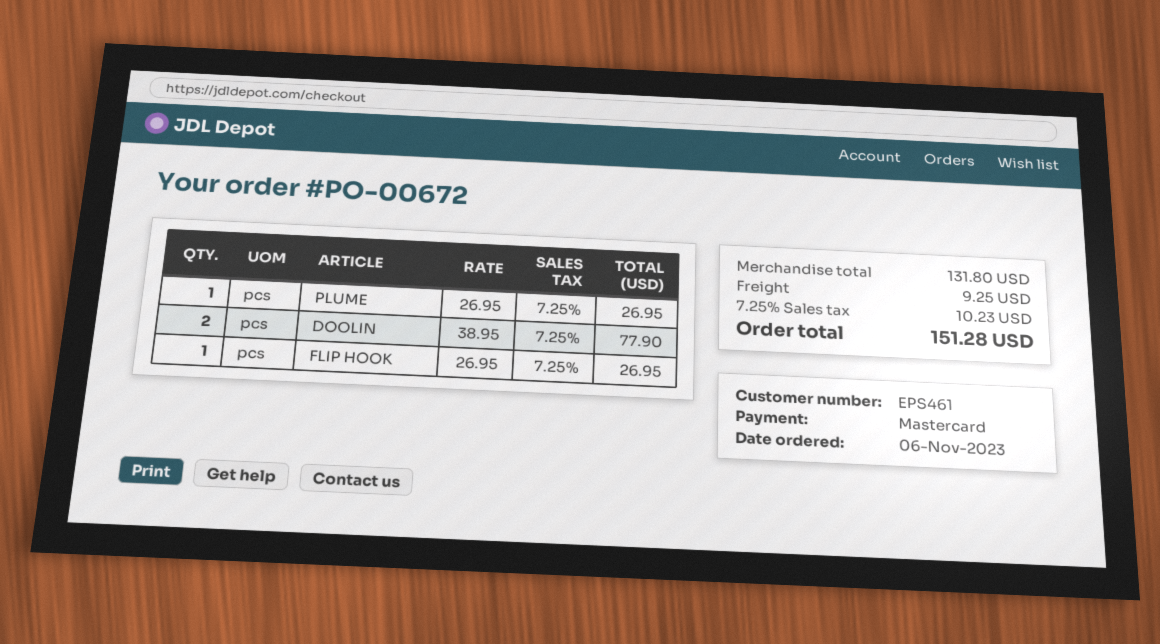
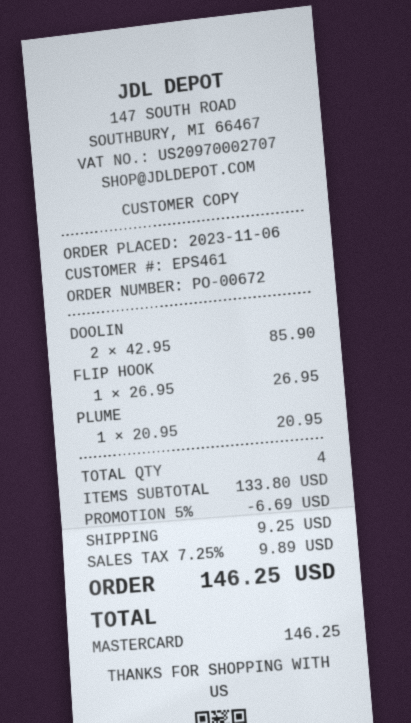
PLUME: 1 x 26.95 = 26.95 -> 1 x 20.95 = 20.95
DOOLIN: 2 x 38.95 = 77.90 -> 2 x 42.95 = 85.90
subtotal: 131.80 -> 133.80
discount: none -> 5% = 6.69
tax: 7.25% = 10.23 -> 7.25% = 9.89
total: 151.28 -> 146.25

